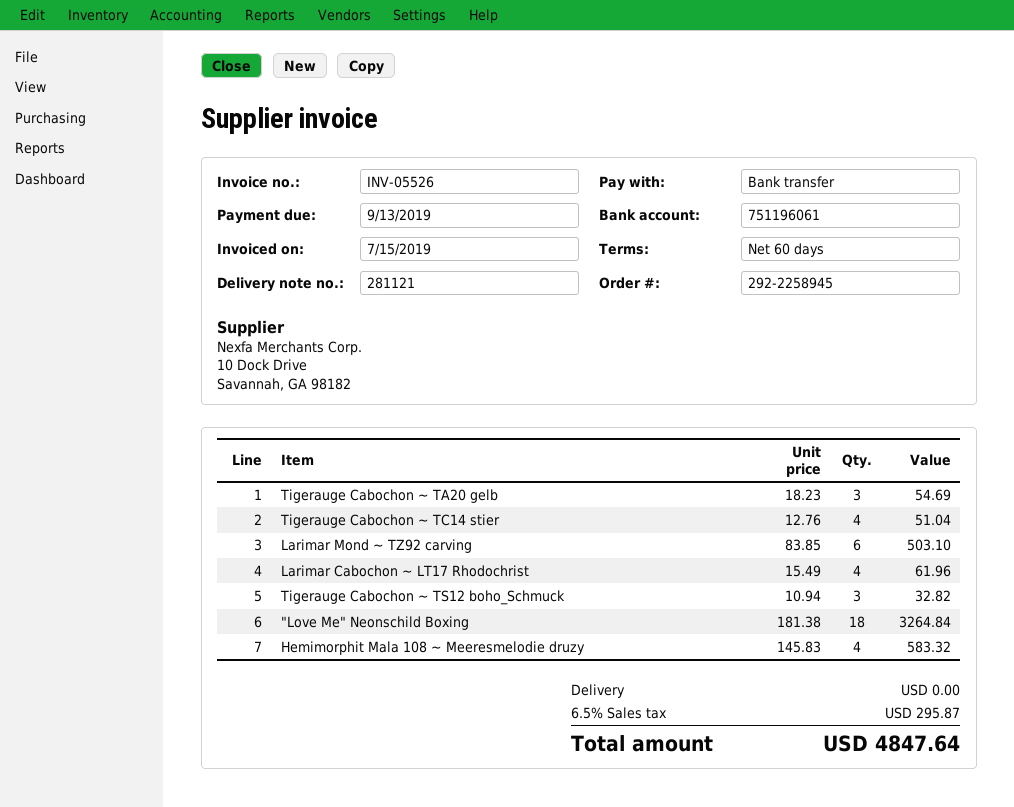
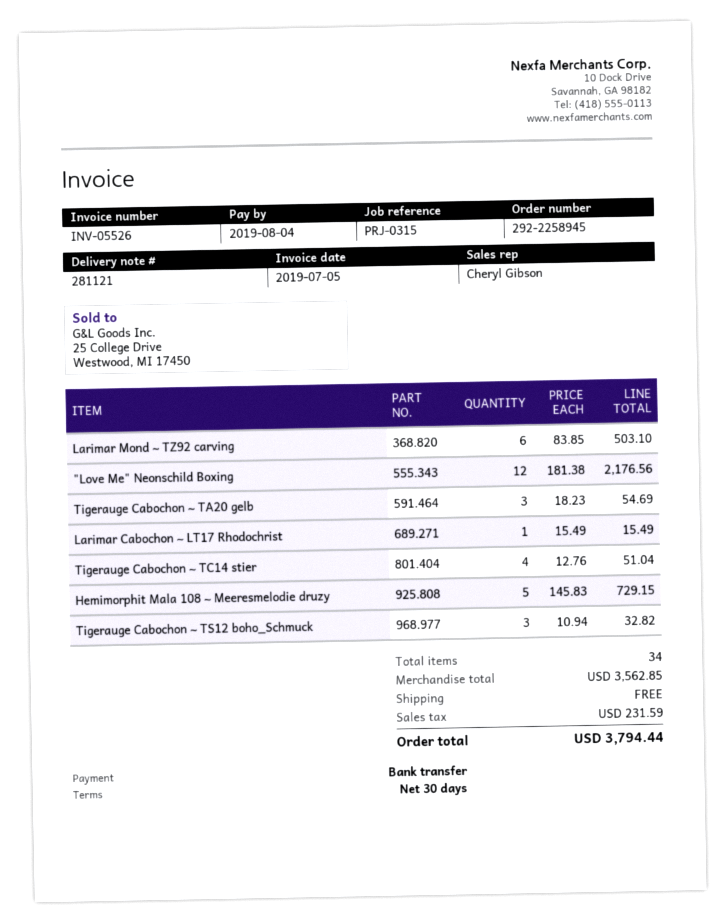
invoice date: 2019-07-15 -> 2019-07-05
payment terms: 60 days -> 30 days
due date: 2019-09-13 -> 2019-08-04
Larimar Cabochon ~ LT17 Rhodochrist: 4 x 15.49 = 61.96 -> 1 x 15.49 = 15.49
"Love Me" Neonschild Boxing: 18 x 181.38 = 3264.84 -> 12 x 181.38 = 2176.56
Hemimorphit Mala 108 ~ Meeresmelodie druzy: 4 x 145.83 = 583.32 -> 5 x 145.83 = 729.15
tax: 295.87 -> 231.59
total: 4847.64 -> 3794.44

